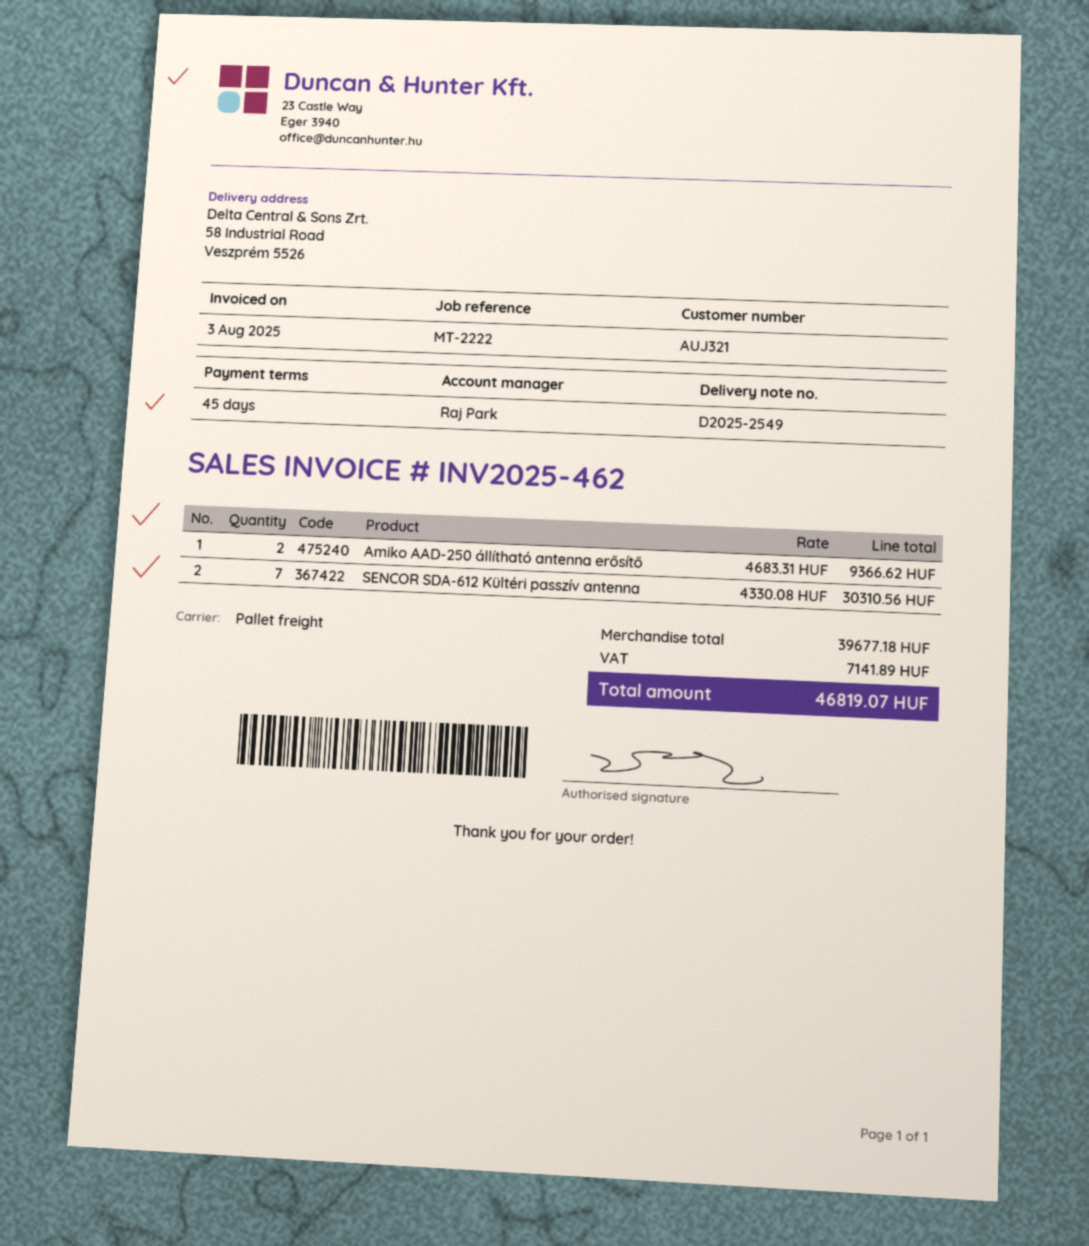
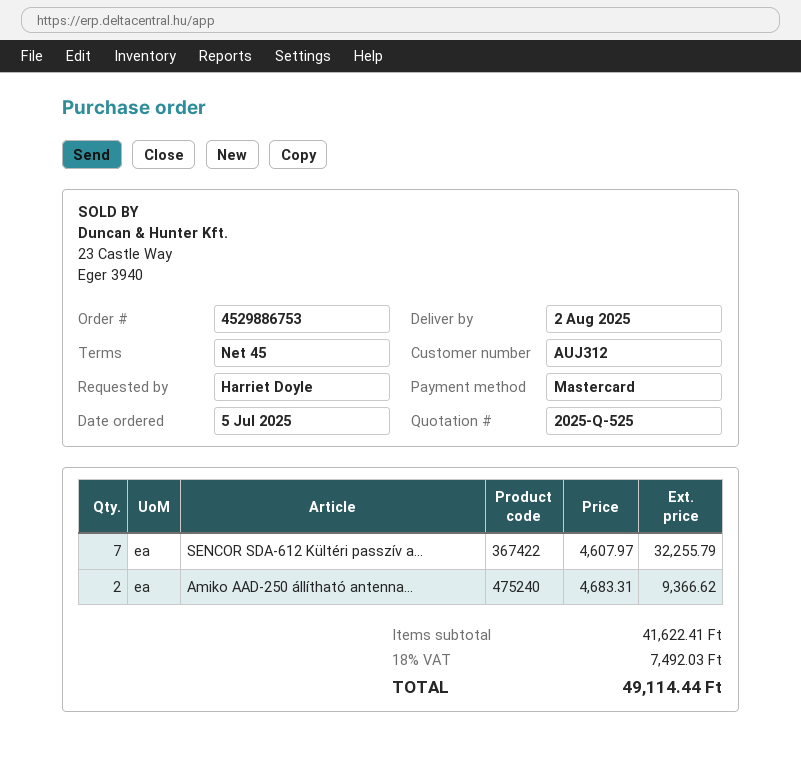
customer number: AUJ321 -> AUJ312
SENCOR SDA-612 Kültéri passzív antenna: 7 x 4330.08 = 30310.56 -> 7 x 4607.97 = 32255.79
subtotal: 39677.18 -> 41622.41
tax: 7141.89 -> 7492.03
total: 46819.07 -> 49114.44

